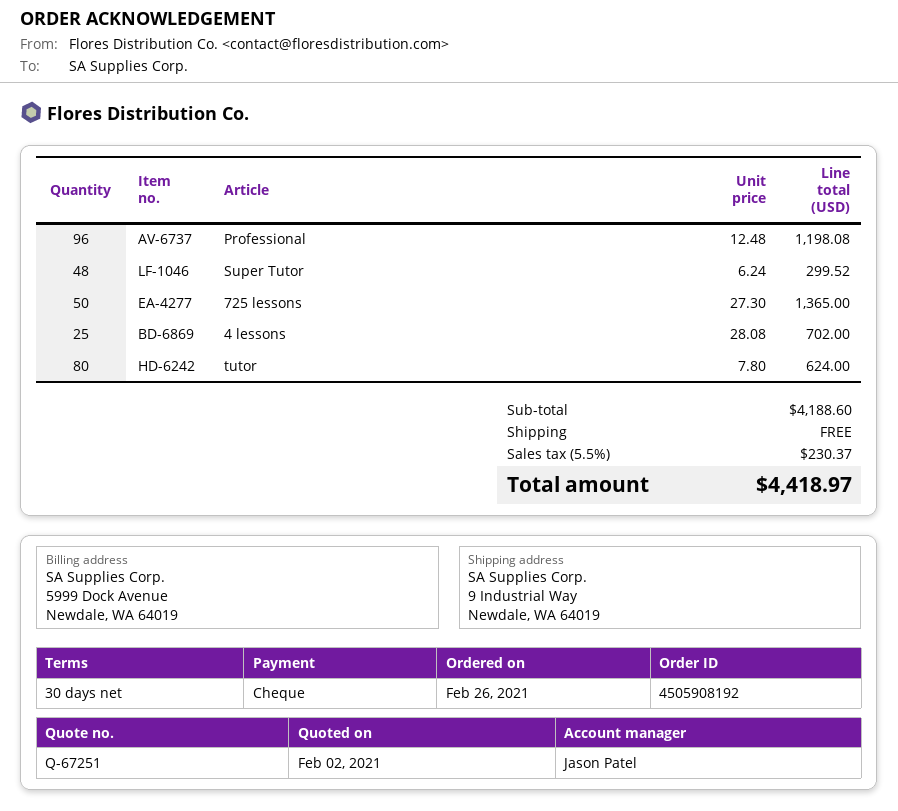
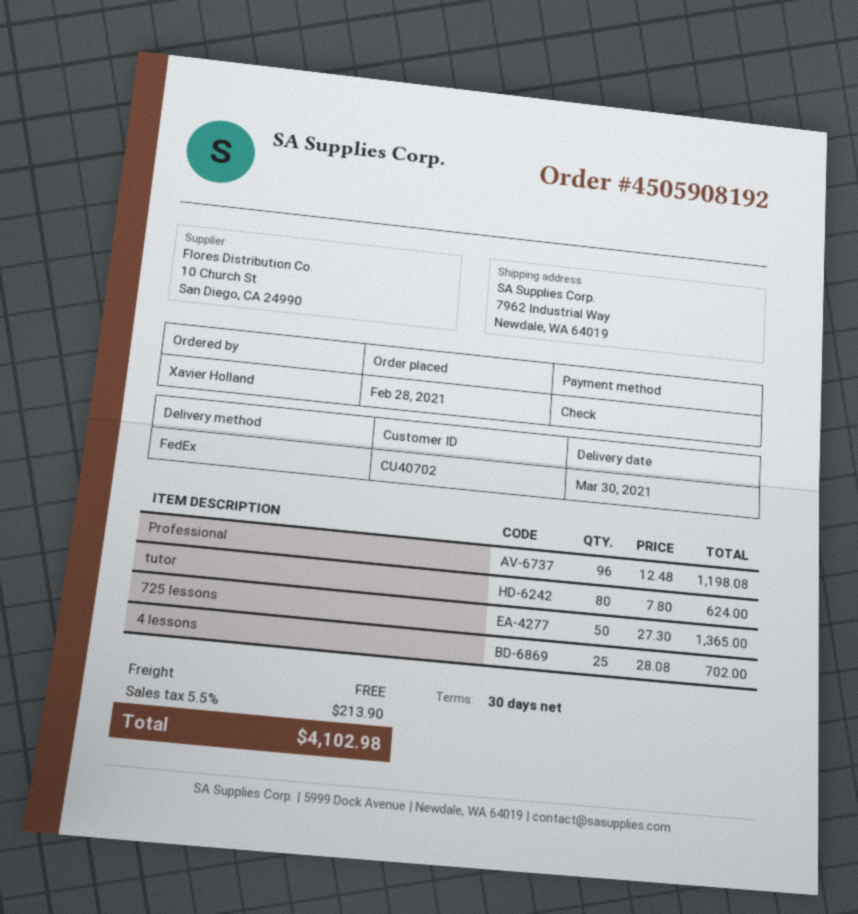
order date: 2021-02-26 -> 2021-02-28
ship to: 9 Industrial Way, Newdale, WA 64019 -> 7962 Industrial Way, Newdale, WA 64019
Super Tutor: 48 x 6.24 = 299.52 -> none
tax: 5.5% = 230.37 -> 5.5% = 213.90
total: 4418.97 -> 4102.98

